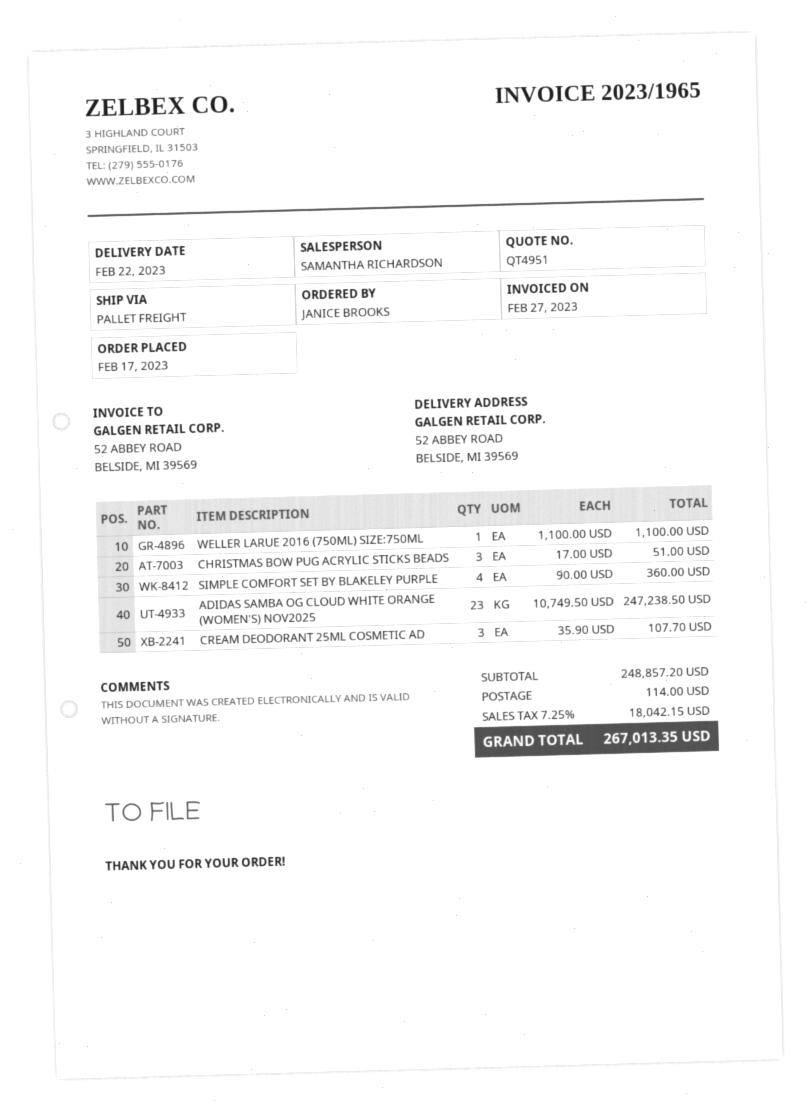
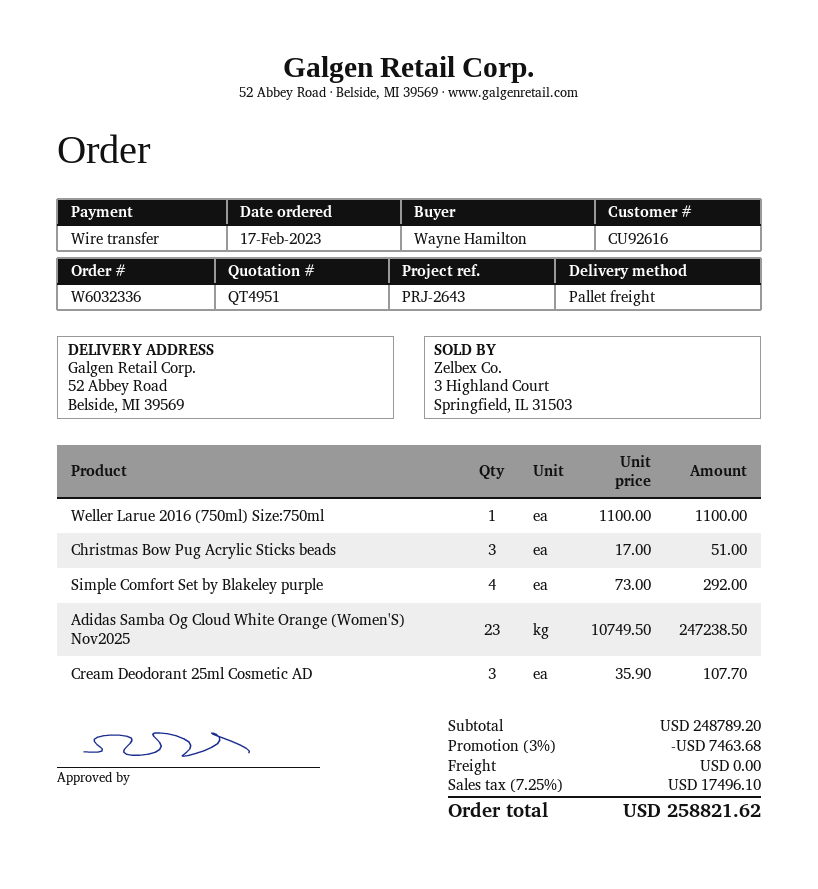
ordered by: JANICE BROOKS -> Wayne Hamilton
SIMPLE COMFORT SET BY BLAKELEY PURPLE: 4 x 90.00 = 360.00 -> 4 x 73.00 = 292.00
subtotal: 248857.20 -> 248789.20
discount: none -> 3% = 7463.68
shipping: 114.00 -> 0.00
tax: 7.25% = 18042.15 -> 7.25% = 17496.10
total: 267013.35 -> 258821.62

